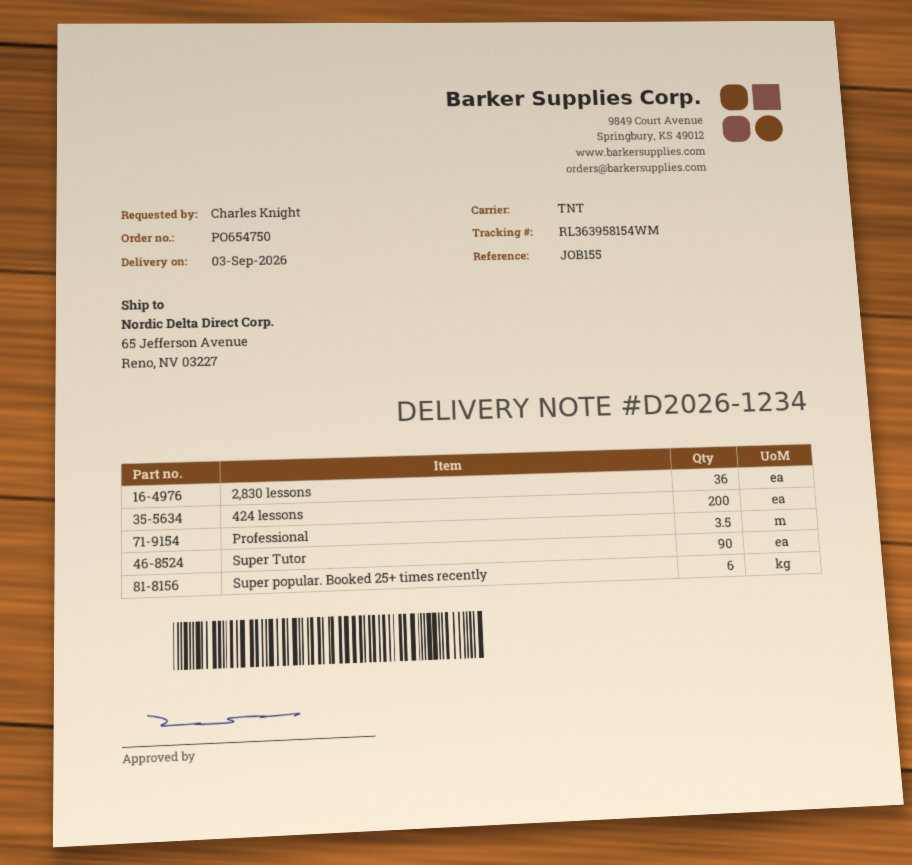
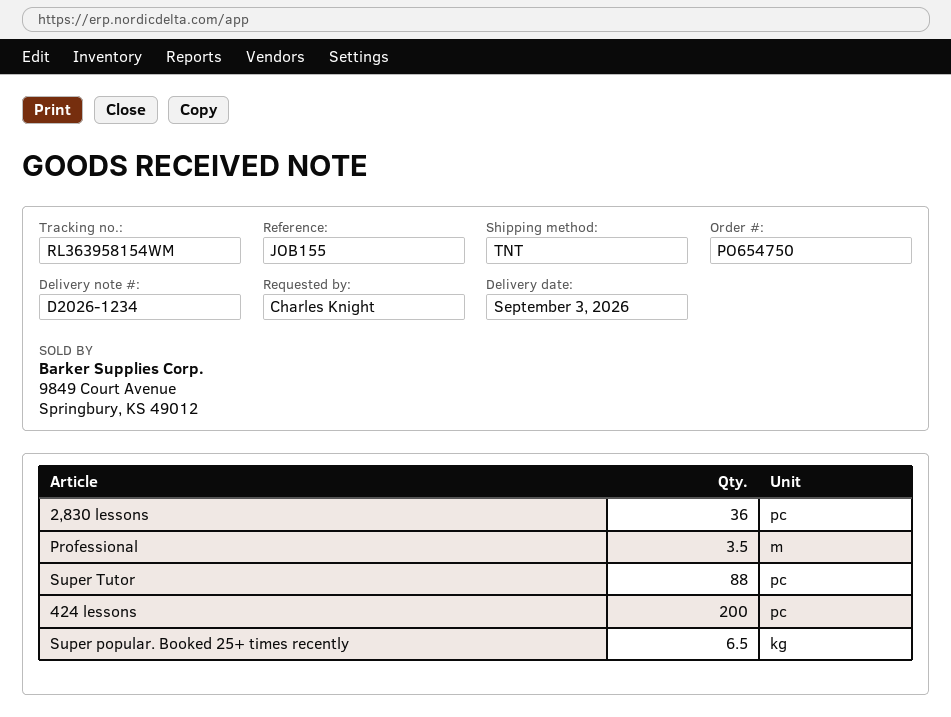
Super Tutor: 90 -> 88
Super popular. Booked 25+ times recently: 6 -> 6.5

